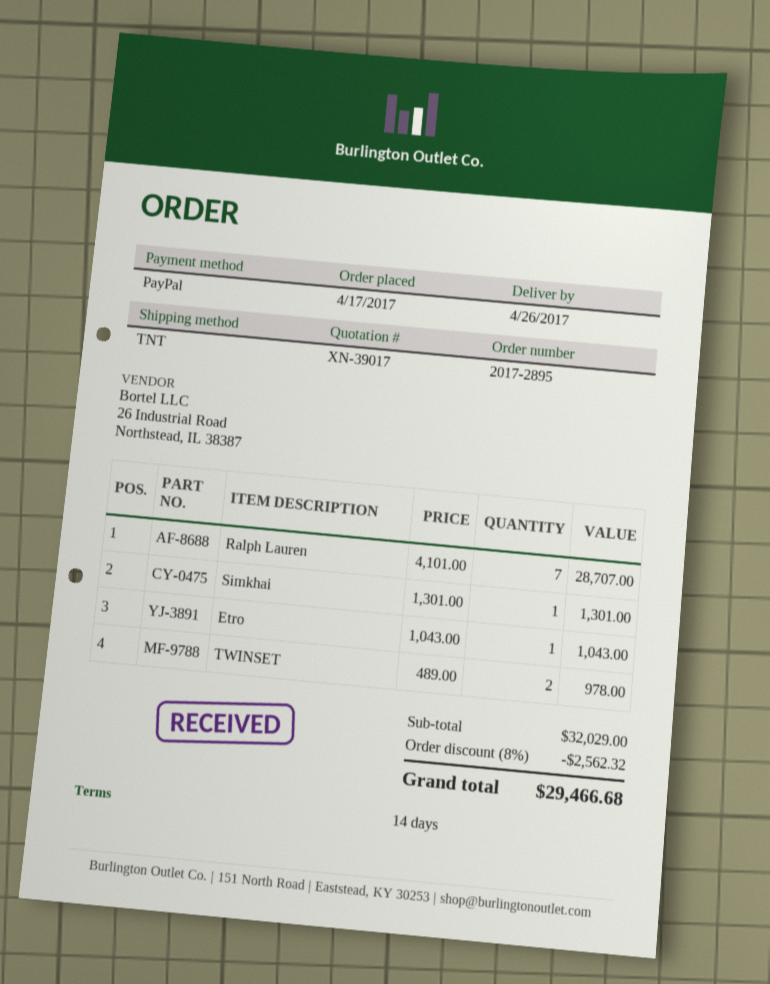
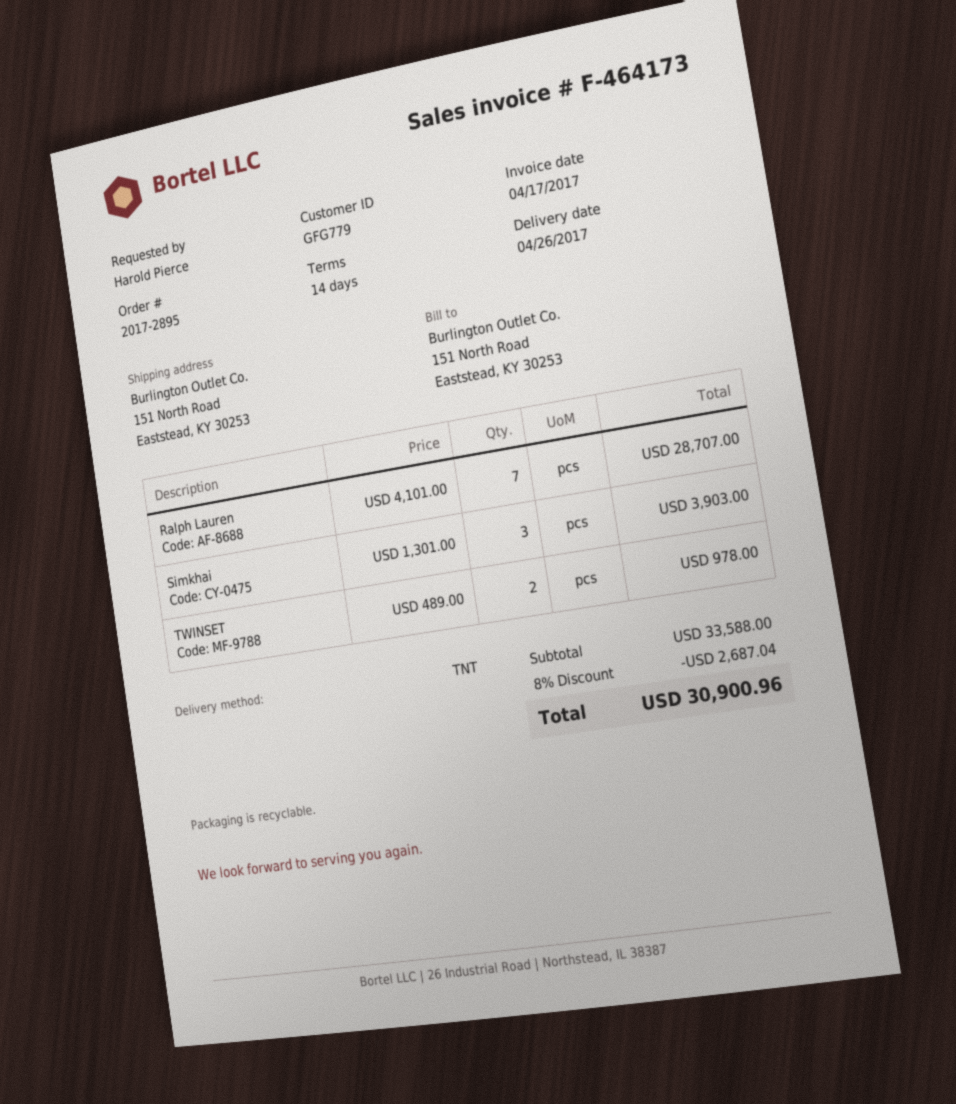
Simkhai: 1 x 1301.00 = 1301.00 -> 3 x 1301.00 = 3903.00
Etro: 1 x 1043.00 = 1043.00 -> none
subtotal: 32029.00 -> 33588.00
discount: 8% = 2562.32 -> 8% = 2687.04
total: 29466.68 -> 30900.96

